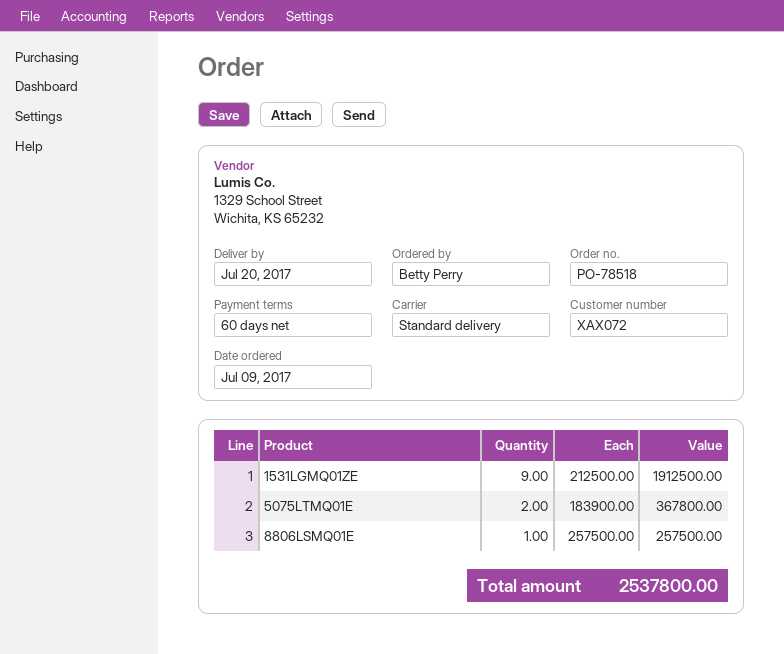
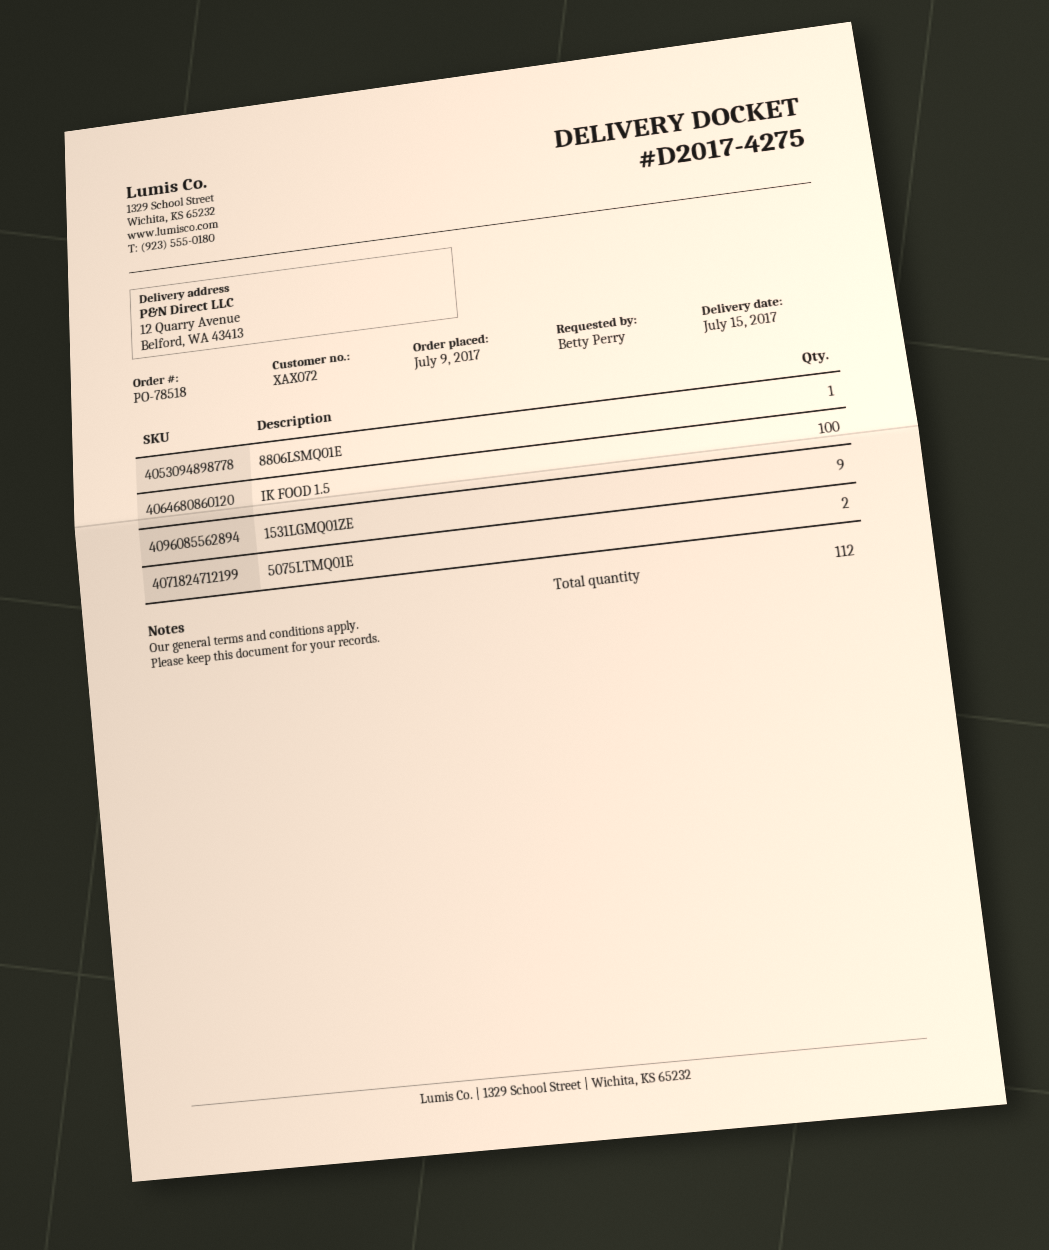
delivery date: 2017-07-20 -> 2017-07-15
IK FOOD 1.5: none -> 100

